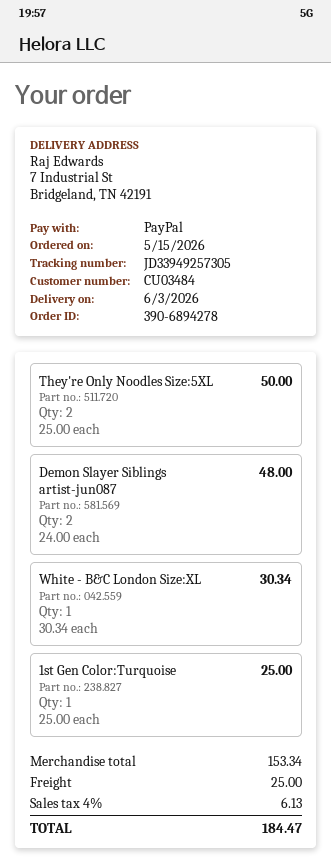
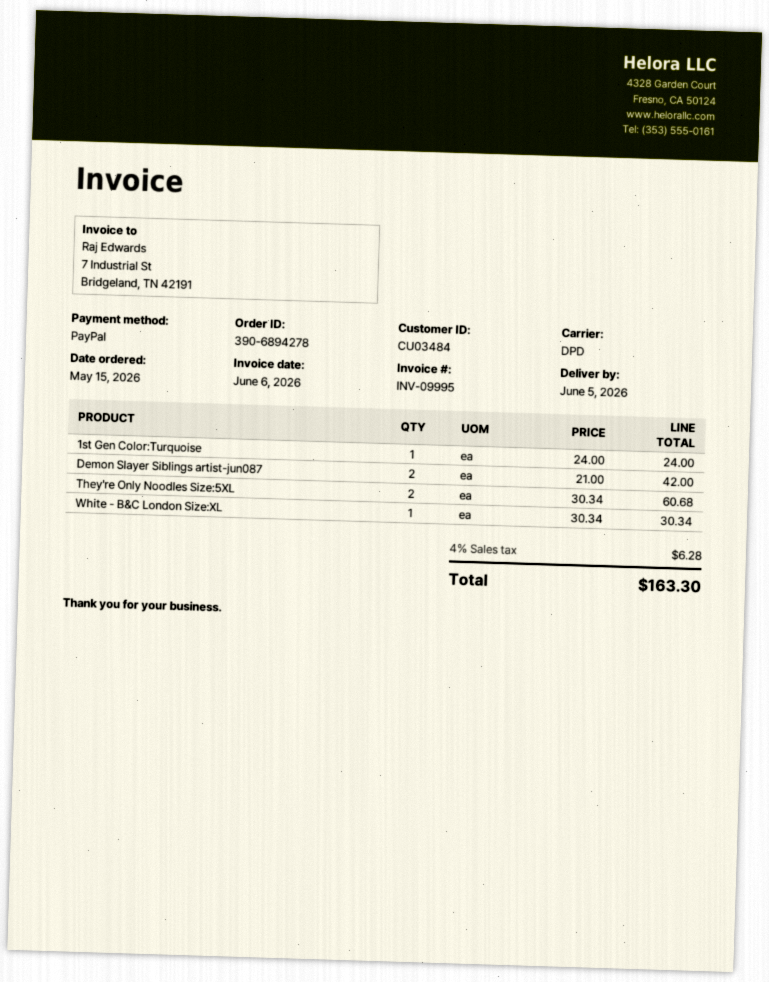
delivery date: 2026-06-03 -> 2026-06-05
They're Only Noodles Size:5XL: 2 x 25.00 = 50.00 -> 2 x 30.34 = 60.68
Demon Slayer Siblings artist-jun087: 2 x 24.00 = 48.00 -> 2 x 21.00 = 42.00
1st Gen Color:Turquoise: 1 x 25.00 = 25.00 -> 1 x 24.00 = 24.00
shipping: 25.00 -> none
tax: 4% = 6.13 -> 4% = 6.28
total: 184.47 -> 163.30

